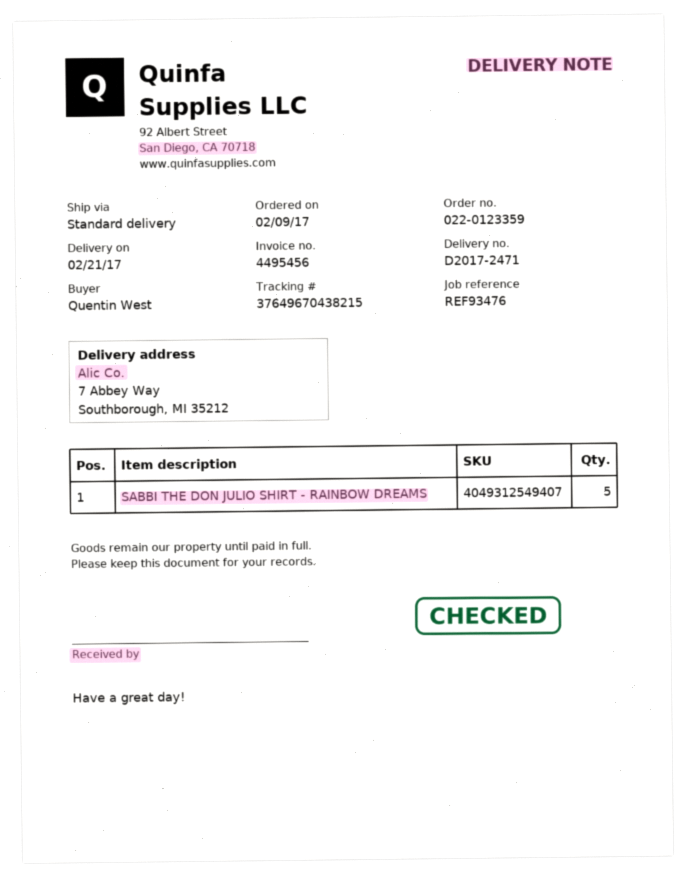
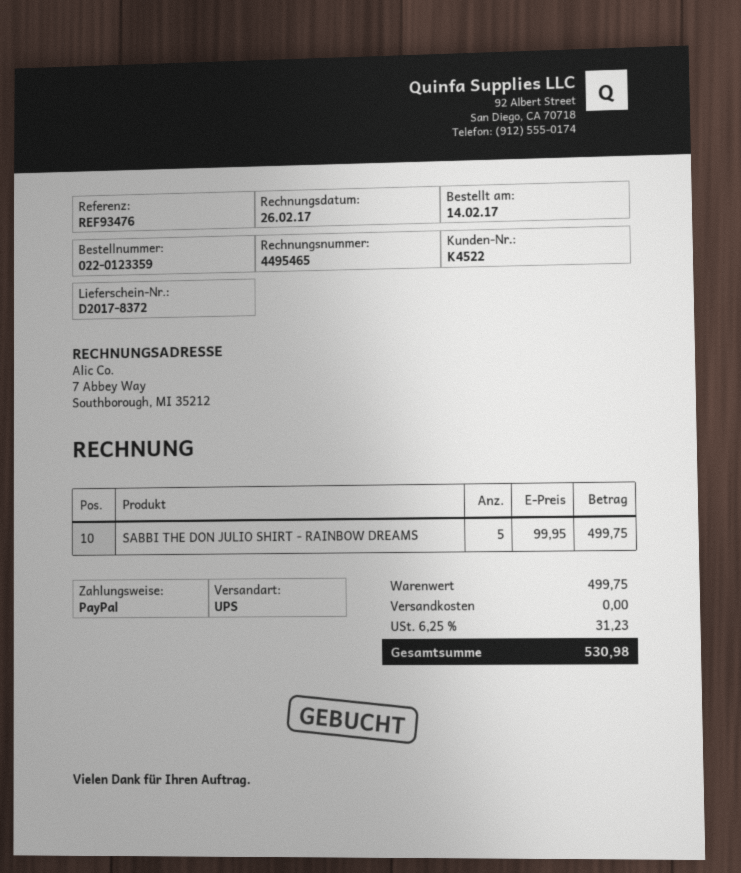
order date: 2017-02-09 -> 2017-02-14
delivery note number: D2017-2471 -> D2017-8372
invoice number: 4495456 -> 4495465
shipping method: standard -> UPS

